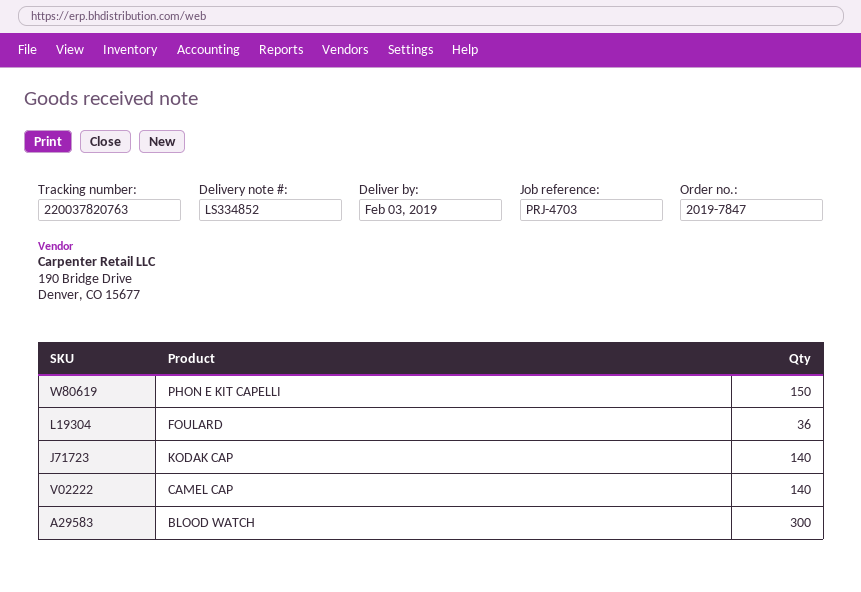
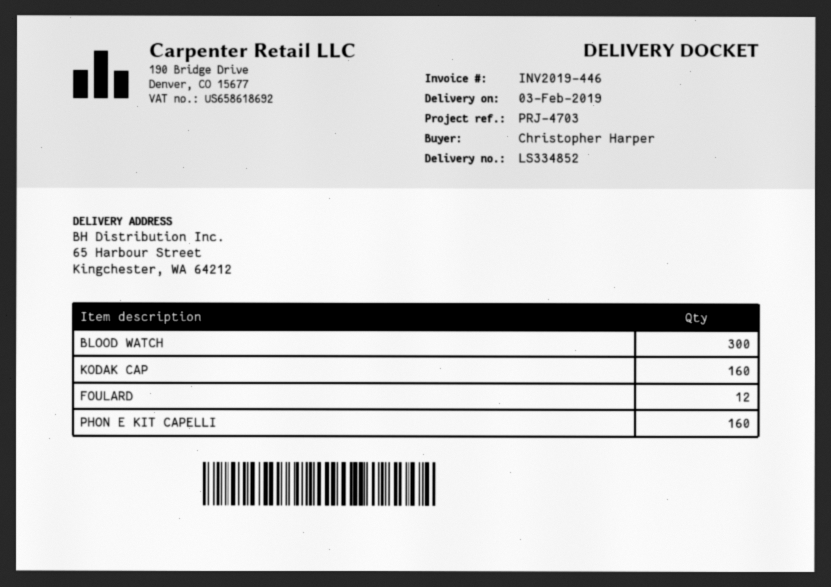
PHON E KIT CAPELLI: 150 -> 160
FOULARD: 36 -> 12
KODAK CAP: 140 -> 160
CAMEL CAP: 140 -> none

